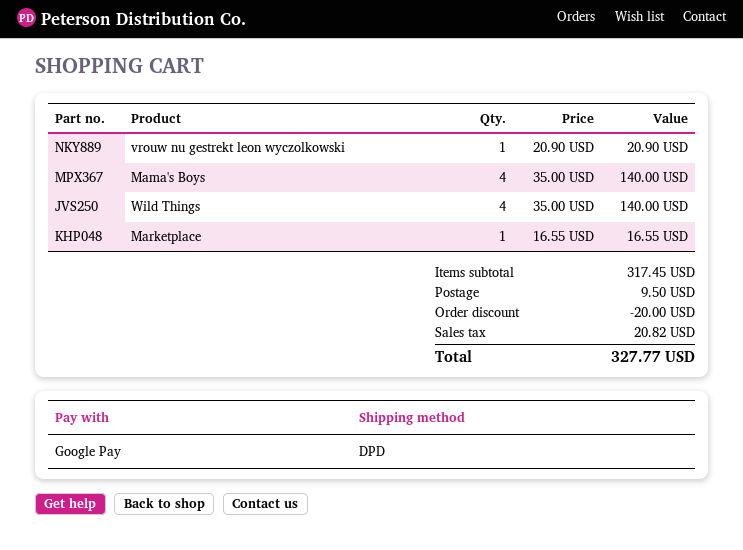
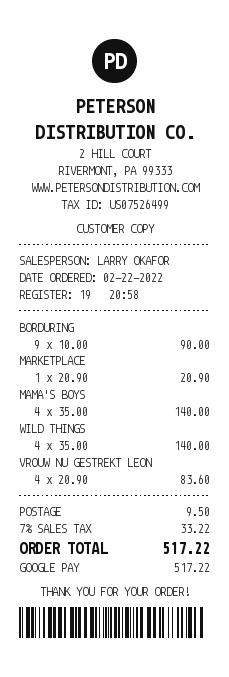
vrouw nu gestrekt leon wyczolkowski: 1 x 20.90 = 20.90 -> 4 x 20.90 = 83.60
Marketplace: 1 x 16.55 = 16.55 -> 1 x 20.90 = 20.90
BORDURING: none -> 9 x 10.00 = 90.00
discount: 20.00 -> none
tax: 20.82 -> 33.22
total: 327.77 -> 517.22

